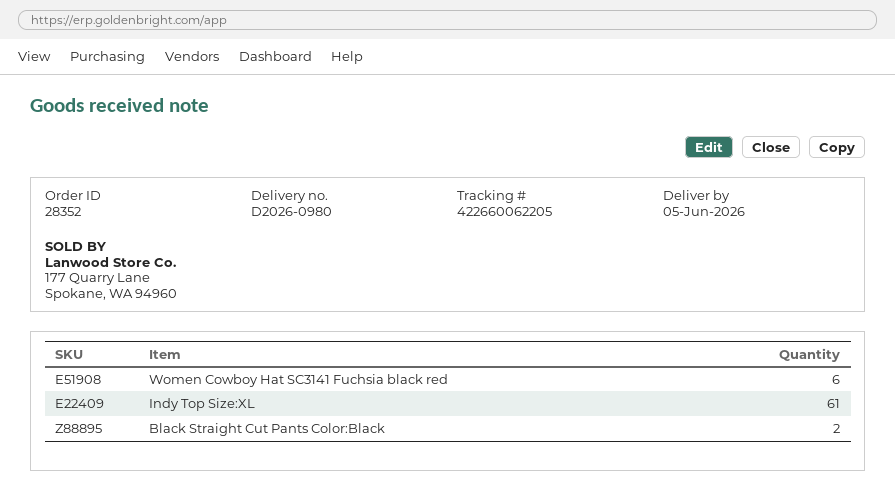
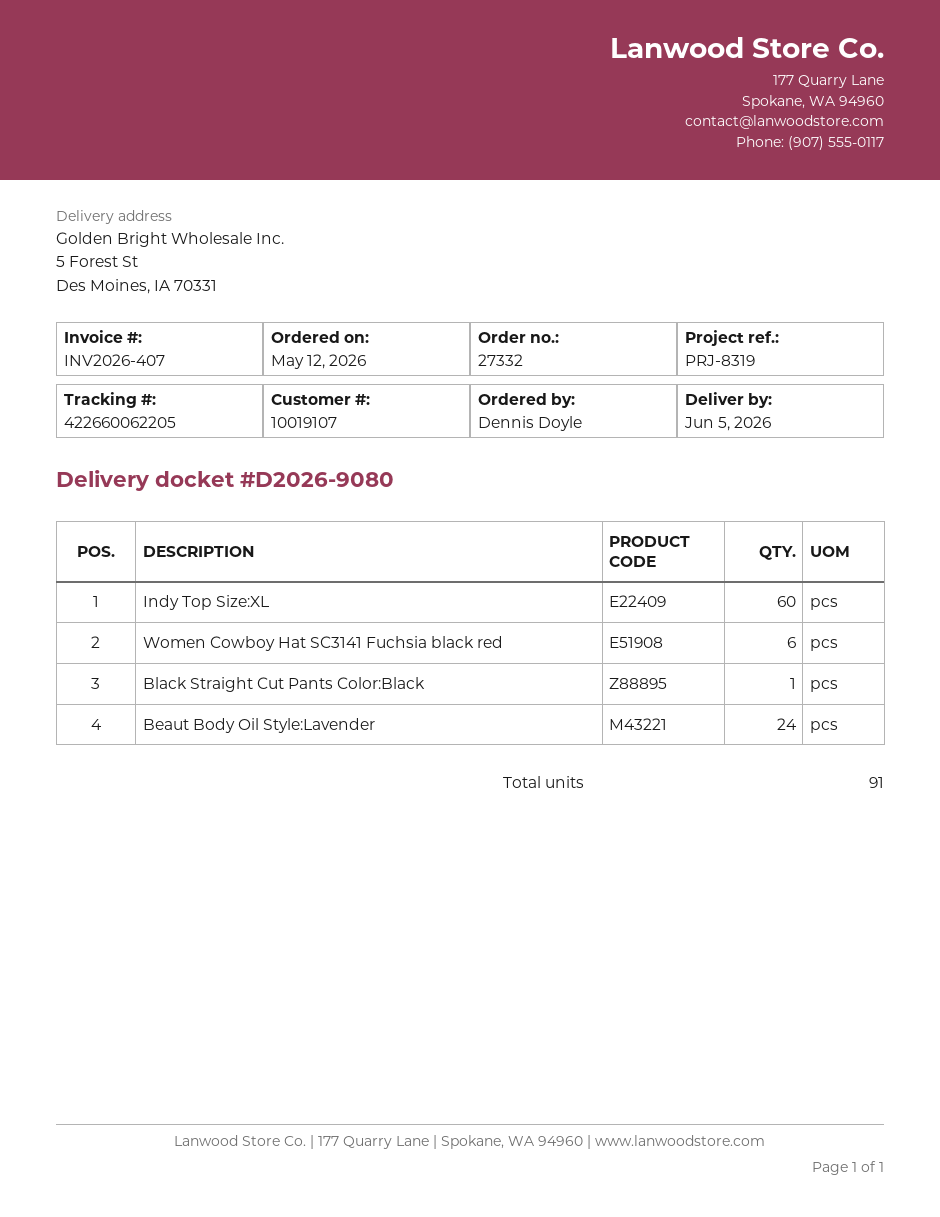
order number: 28352 -> 27332
delivery note number: D2026-0980 -> D2026-9080
Indy Top Size:XL: 61 -> 60
Black Straight Cut Pants Color:Black: 2 -> 1
Beaut Body Oil Style:Lavender: none -> 24

